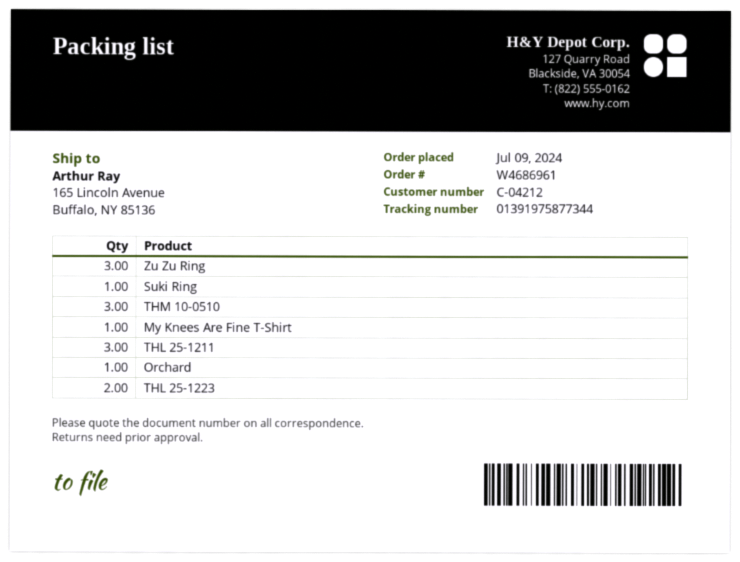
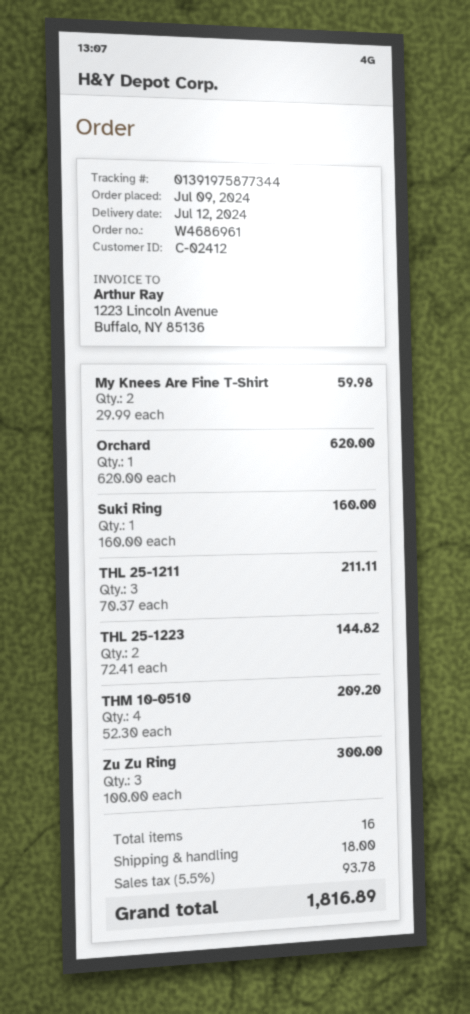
customer number: C-04212 -> C-02412
THM 10-0510: 3 -> 4
My Knees Are Fine T-Shirt: 1 -> 2

